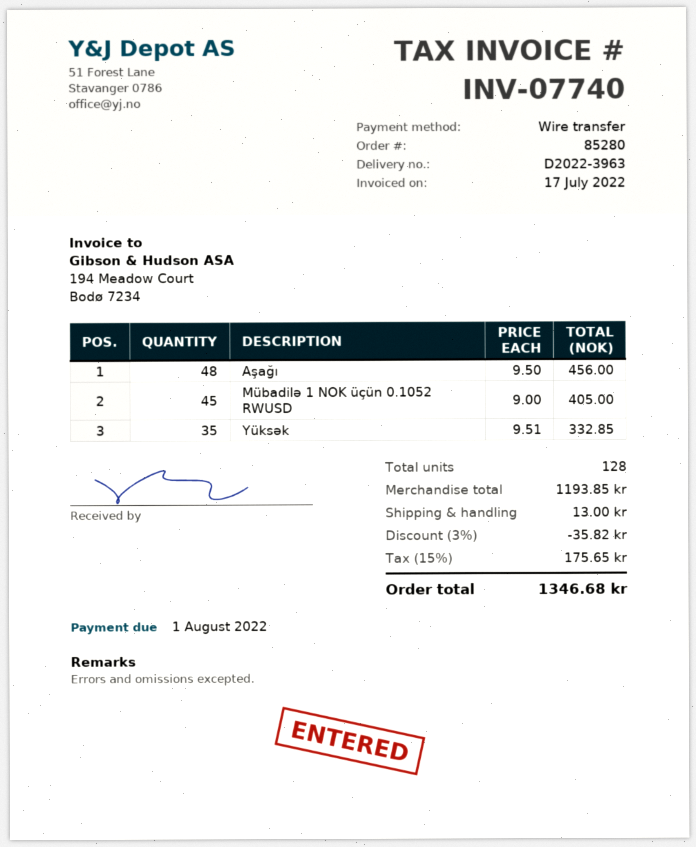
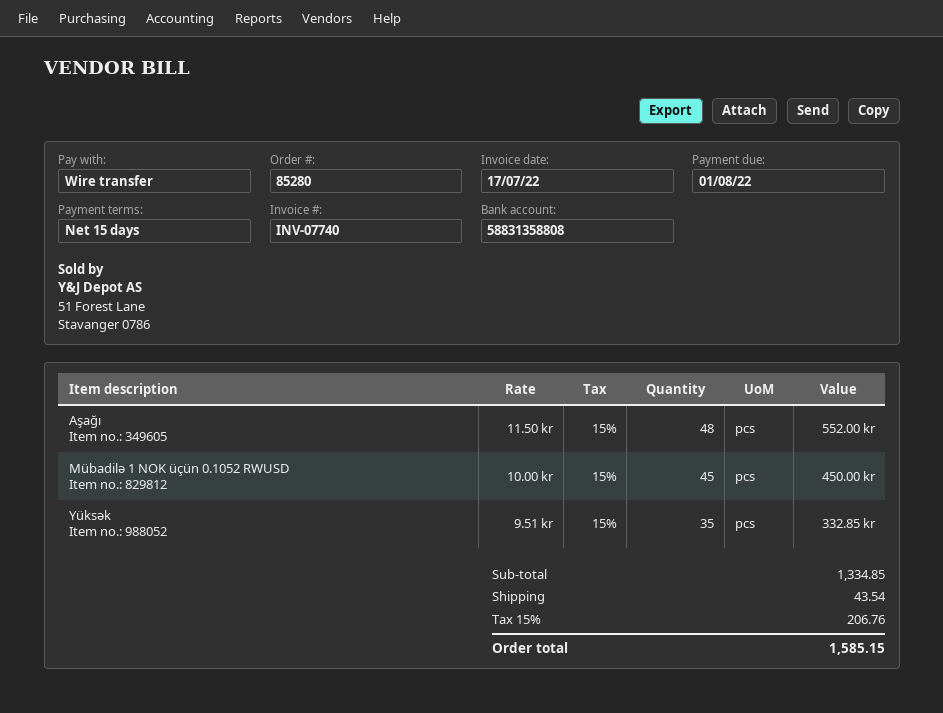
Aşağı: 48 x 9.50 = 456.00 -> 48 x 11.50 = 552.00
Mübadilə 1 NOK üçün 0.1052 RWUSD: 45 x 9.00 = 405.00 -> 45 x 10.00 = 450.00
subtotal: 1193.85 -> 1334.85
discount: 3% = 35.82 -> none
shipping: 13.00 -> 43.54
tax: 15% = 175.65 -> 15% = 206.76
total: 1346.68 -> 1585.15

